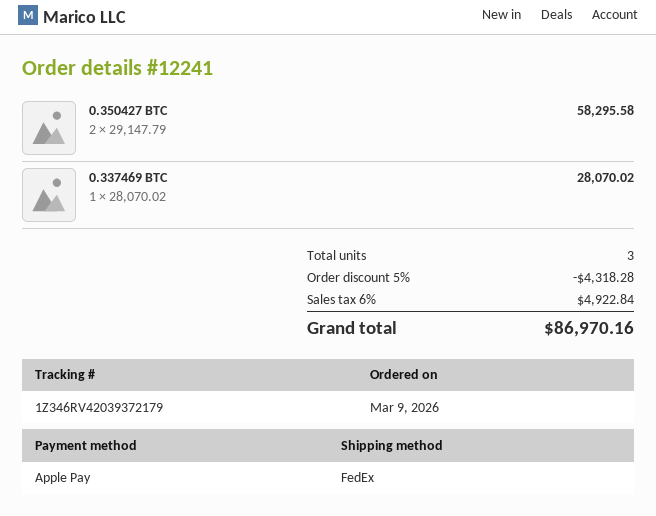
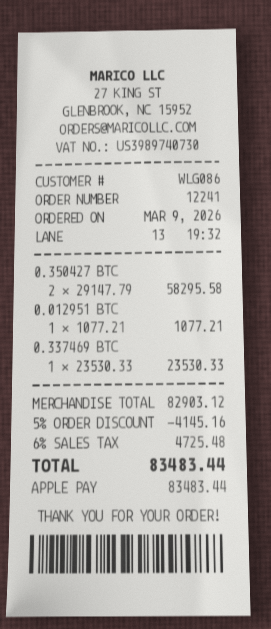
0.337469 BTC: 1 x 28070.02 = 28070.02 -> 1 x 23530.33 = 23530.33
0.012951 BTC: none -> 1 x 1077.21 = 1077.21
discount: 5% = 4318.28 -> 5% = 4145.16
tax: 6% = 4922.84 -> 6% = 4725.48
total: 86970.16 -> 83483.44

